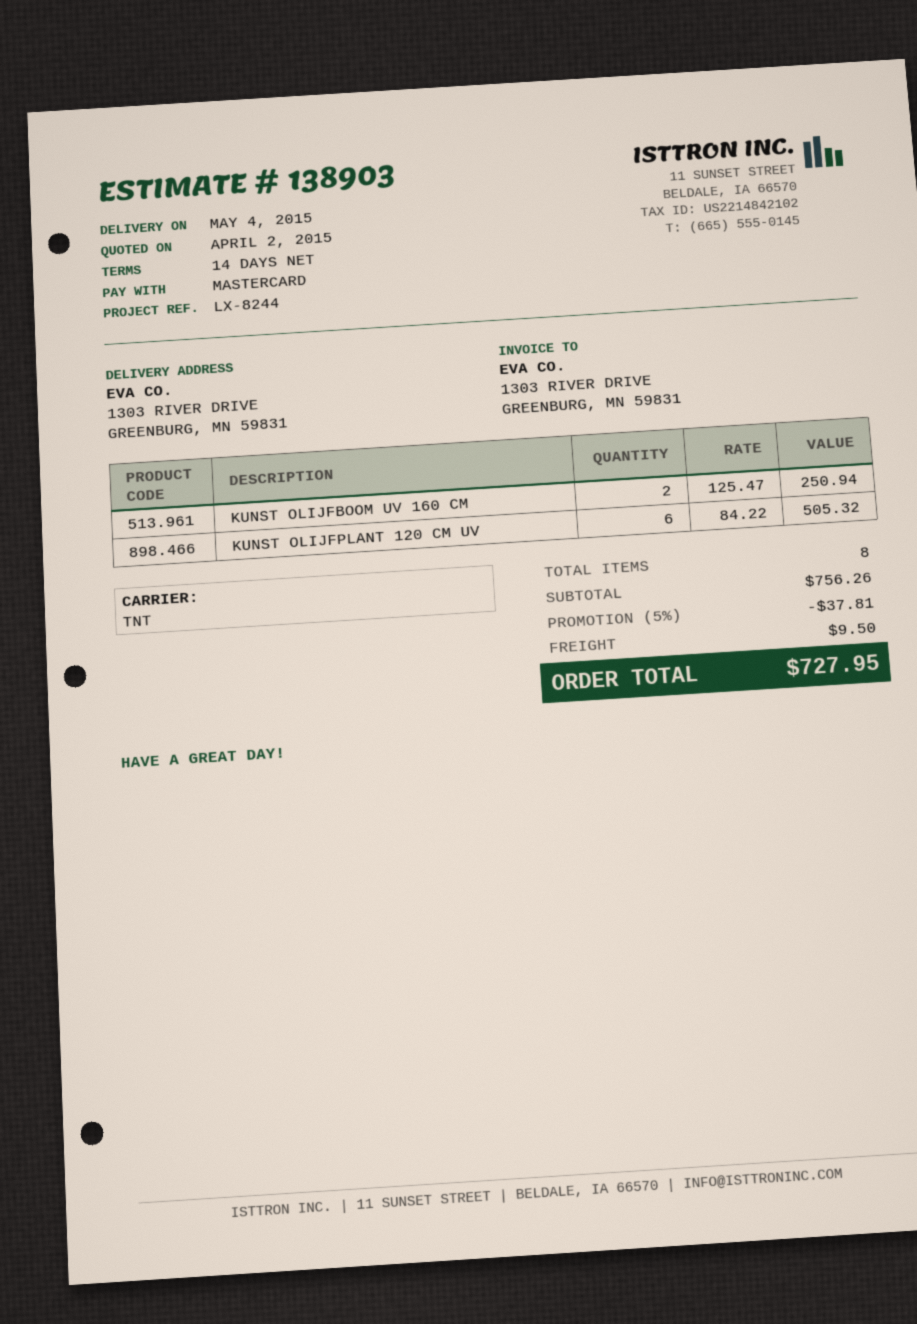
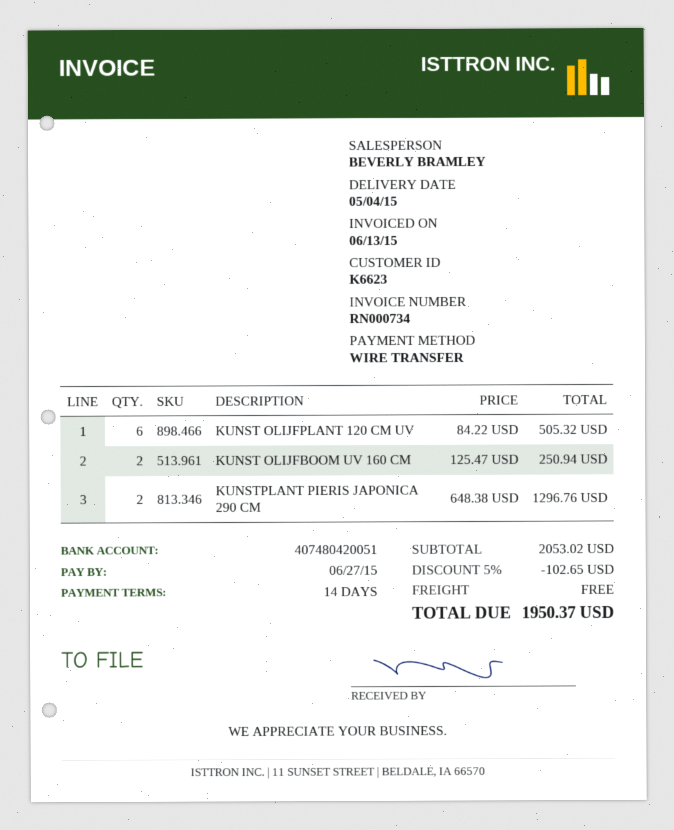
payment method: Mastercard -> bank transfer
KUNSTPLANT PIERIS JAPONICA 290 CM: none -> 2 x 648.38 = 1296.76
subtotal: 756.26 -> 2053.02
discount: 5% = 37.81 -> 5% = 102.65
shipping: 9.50 -> 0.00
total: 727.95 -> 1950.37

